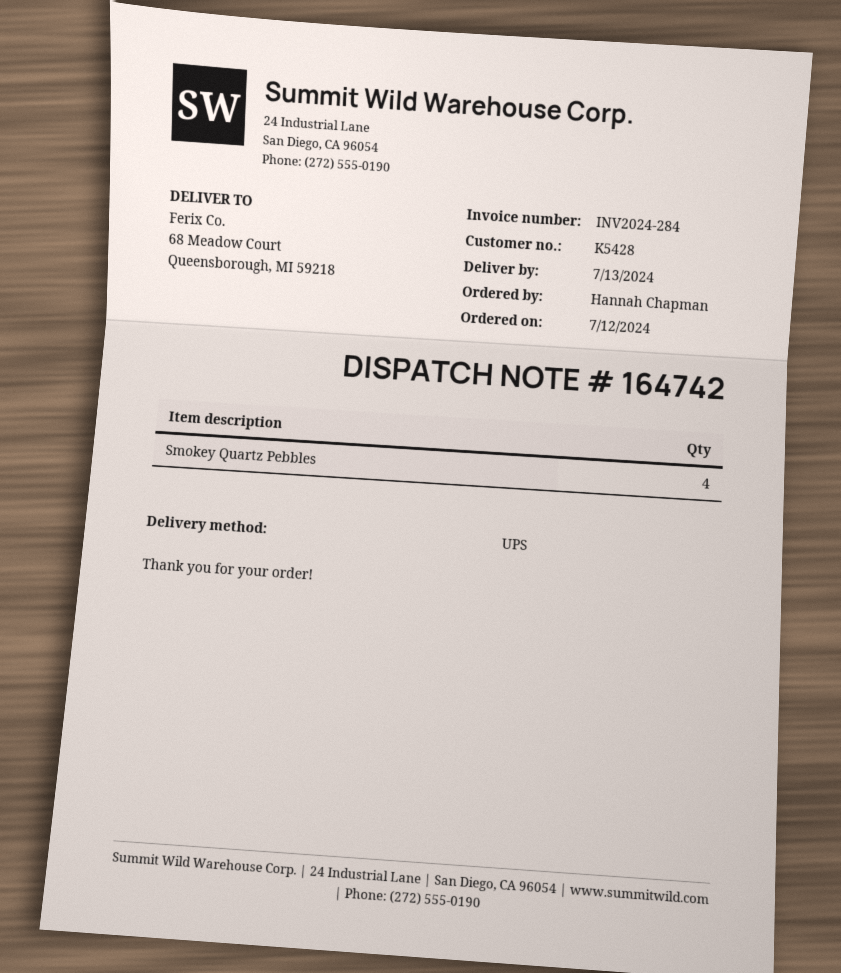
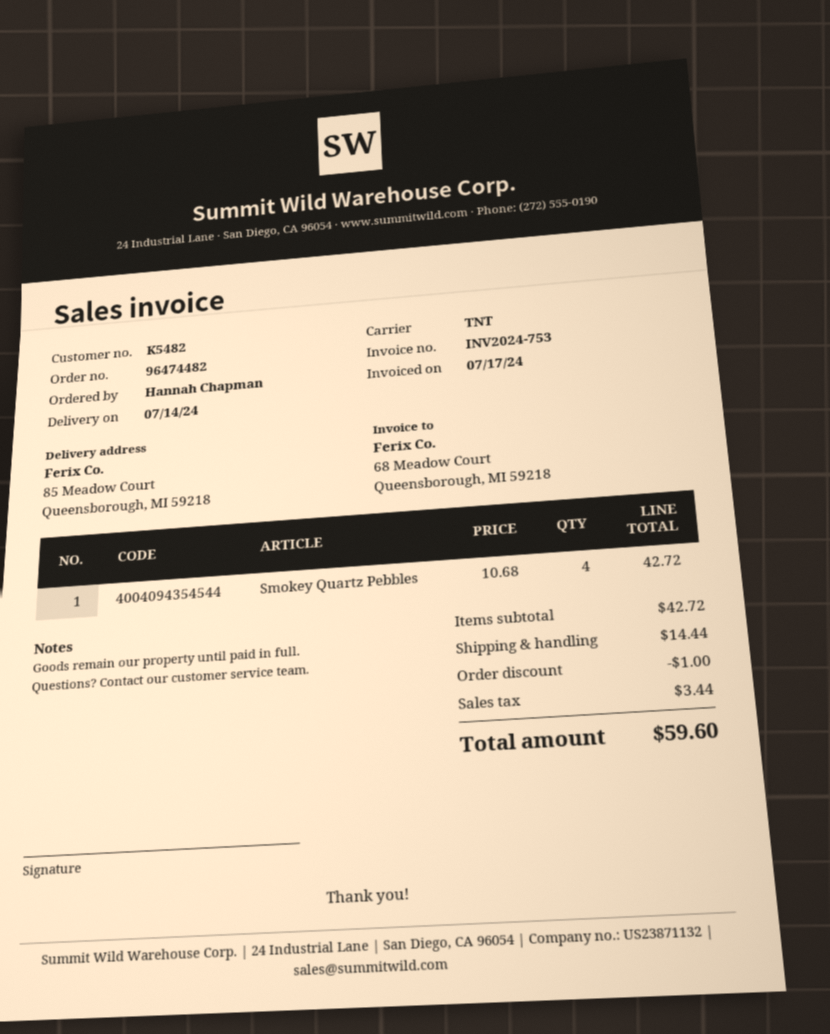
delivery date: 2024-07-13 -> 2024-07-14
invoice number: INV2024-284 -> INV2024-753
customer number: K5428 -> K5482
shipping method: UPS -> TNT
ship to: 68 Meadow Court, Queensborough, MI 59218 -> 85 Meadow Court, Queensborough, MI 59218

